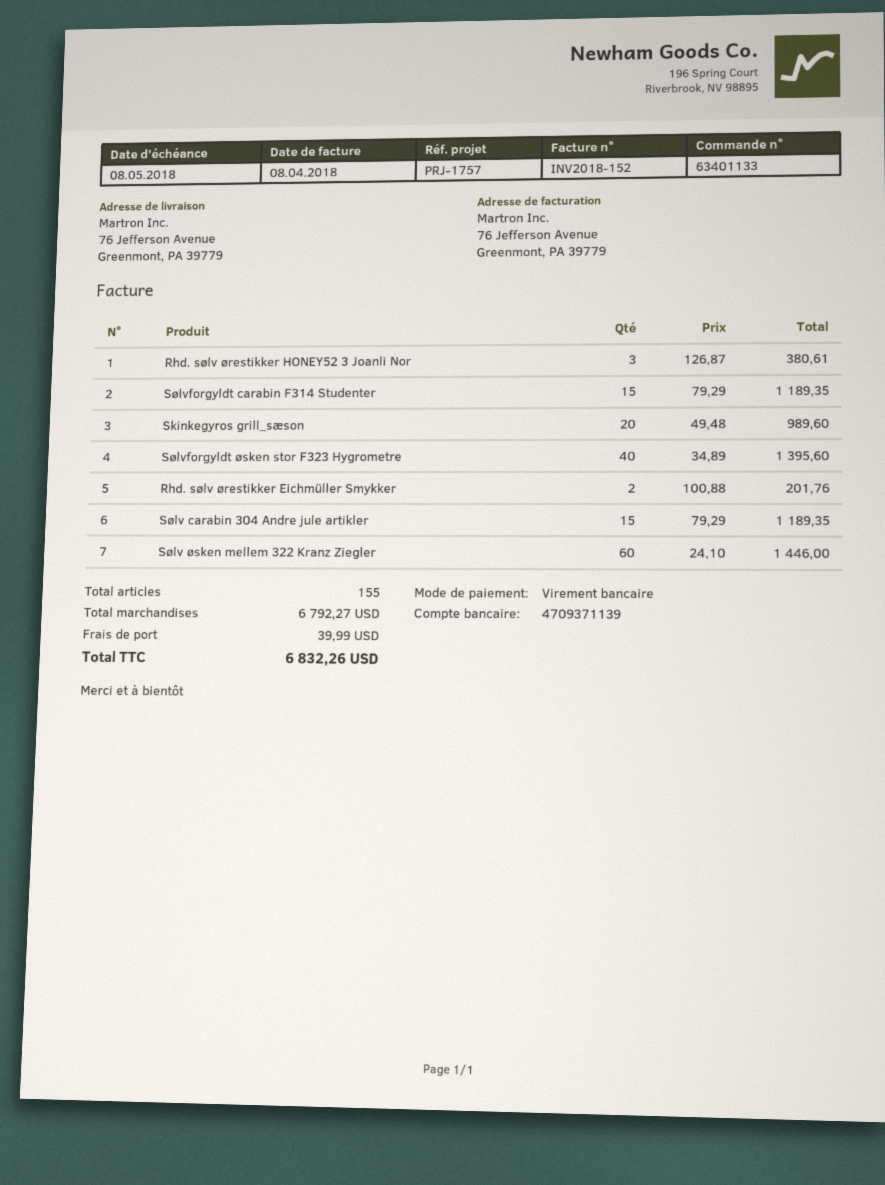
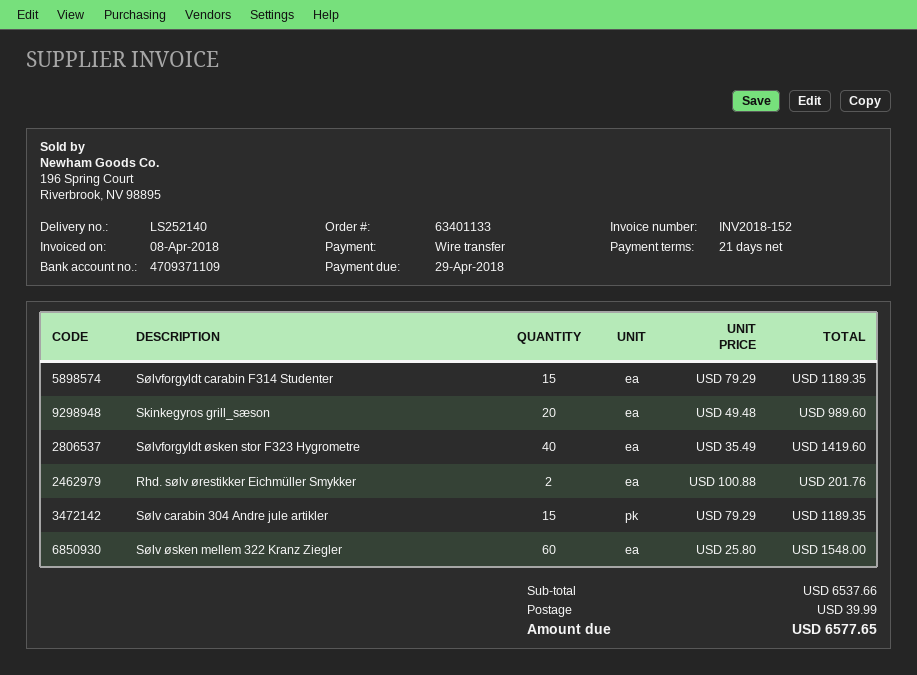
due date: 2018-05-08 -> 2018-04-29
bank account: 4709371139 -> 4709371109
Rhd. sølv ørestikker HONEY52 3 Joanli Nor: 3 x 126.87 = 380.61 -> none
Sølvforgyldt øsken stor F323 Hygrometre: 40 x 34.89 = 1395.60 -> 40 x 35.49 = 1419.60
Sølv øsken mellem 322 Kranz Ziegler: 60 x 24.10 = 1446.00 -> 60 x 25.80 = 1548.00
subtotal: 6792.27 -> 6537.66
total: 6832.26 -> 6577.65

